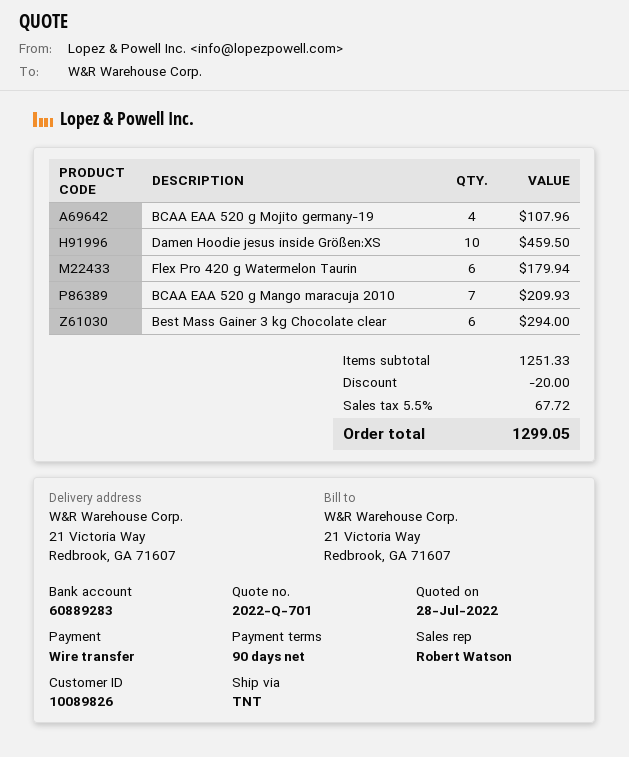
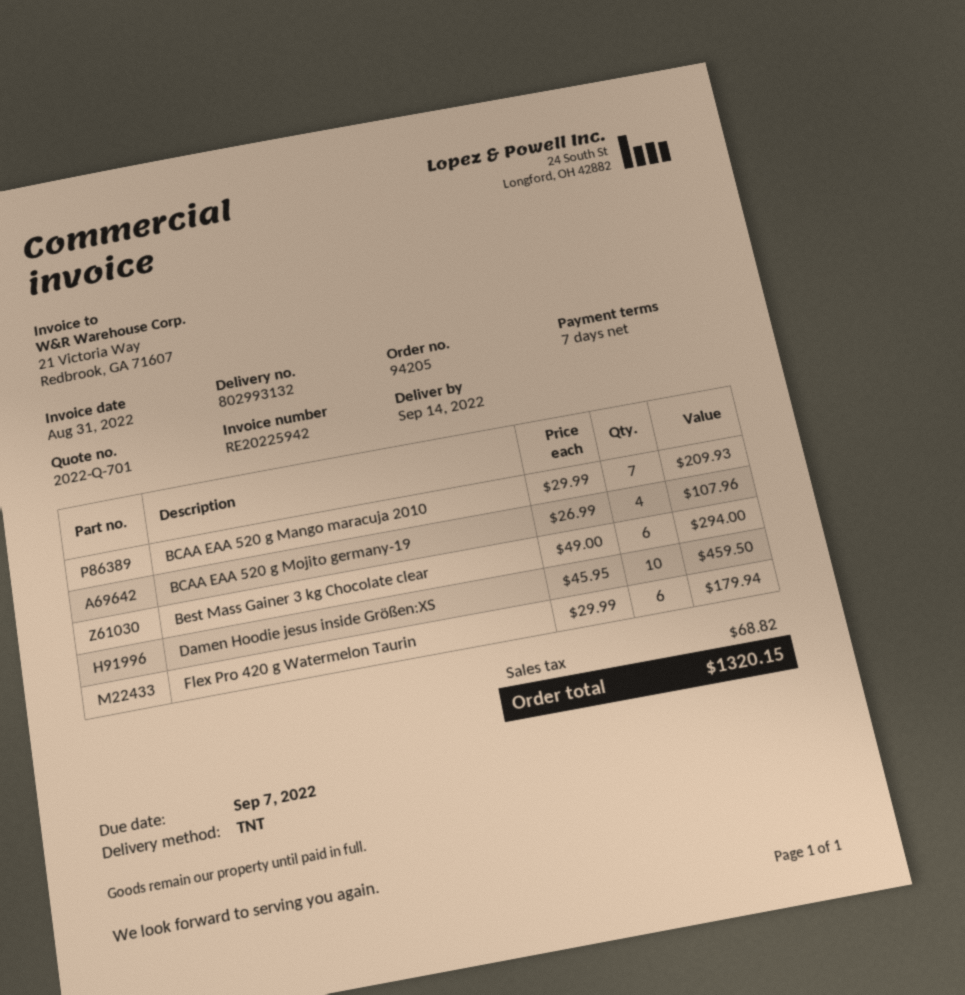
payment terms: 90 days -> 7 days
discount: 20.00 -> none
tax: 67.72 -> 68.82
total: 1299.05 -> 1320.15

